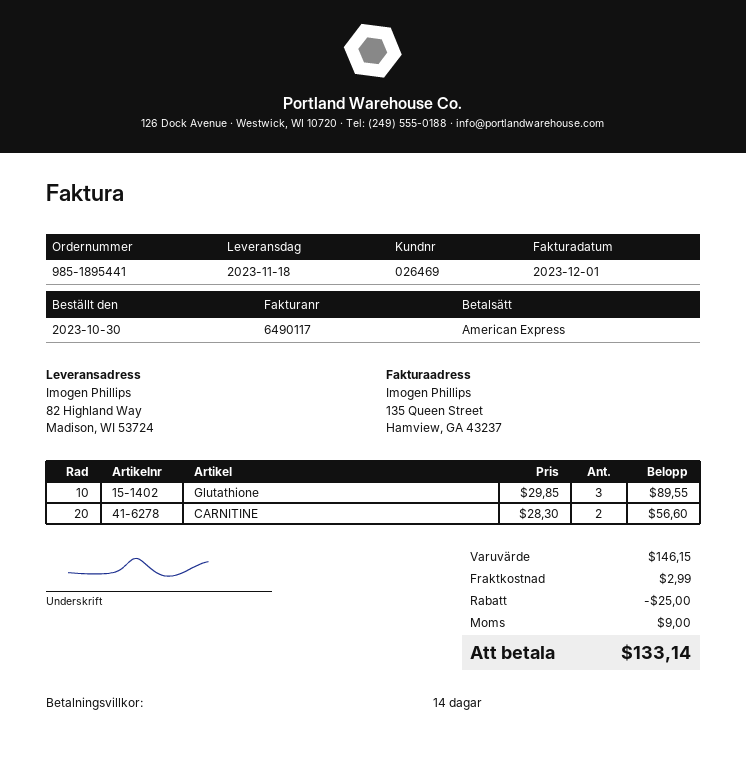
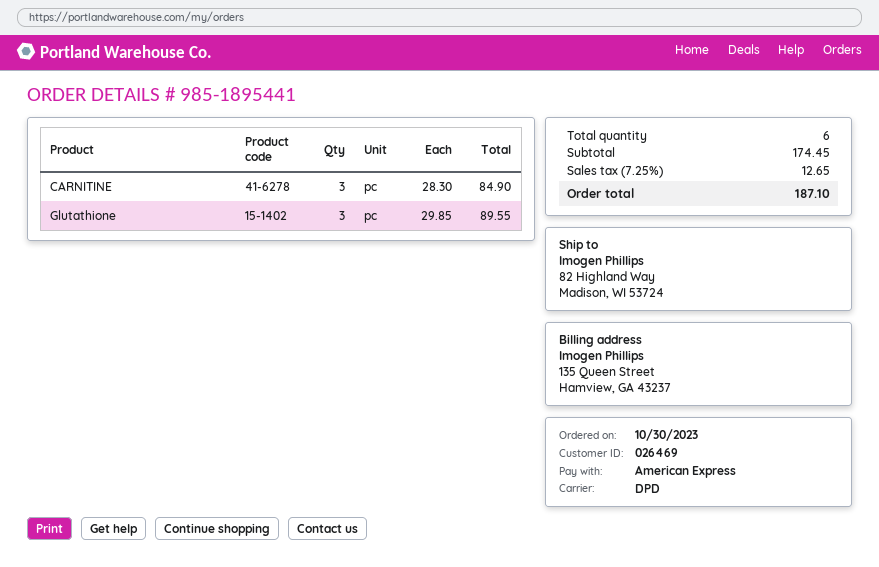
CARNITINE: 2 x 28.30 = 56.60 -> 3 x 28.30 = 84.90
subtotal: 146.15 -> 174.45
discount: 25.00 -> none
shipping: 2.99 -> none
tax: 9.00 -> 12.65
total: 133.14 -> 187.10

